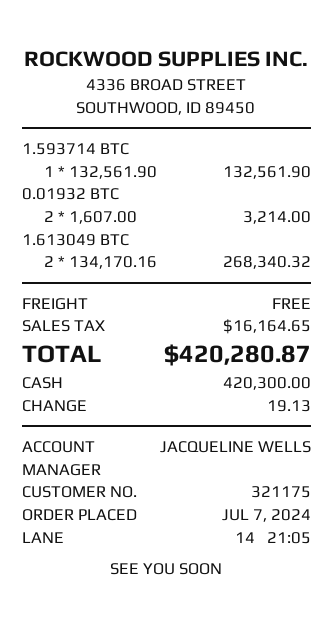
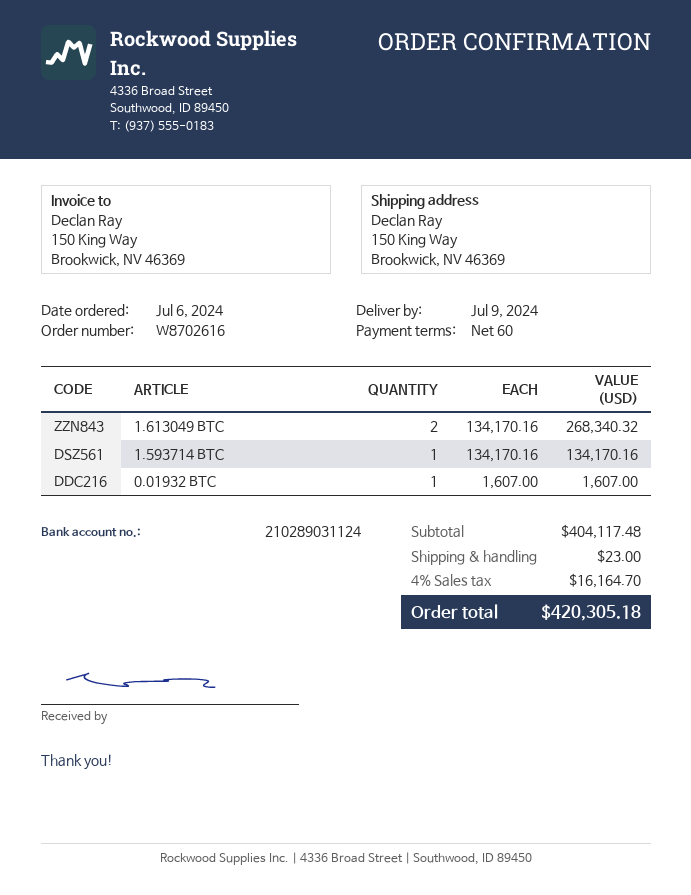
order date: 2024-07-07 -> 2024-07-06
1.593714 BTC: 1 x 132561.90 = 132561.90 -> 1 x 134170.16 = 134170.16
0.01932 BTC: 2 x 1607.00 = 3214.00 -> 1 x 1607.00 = 1607.00
shipping: 0.00 -> 23.00
tax: 16164.65 -> 16164.70
total: 420280.87 -> 420305.18

